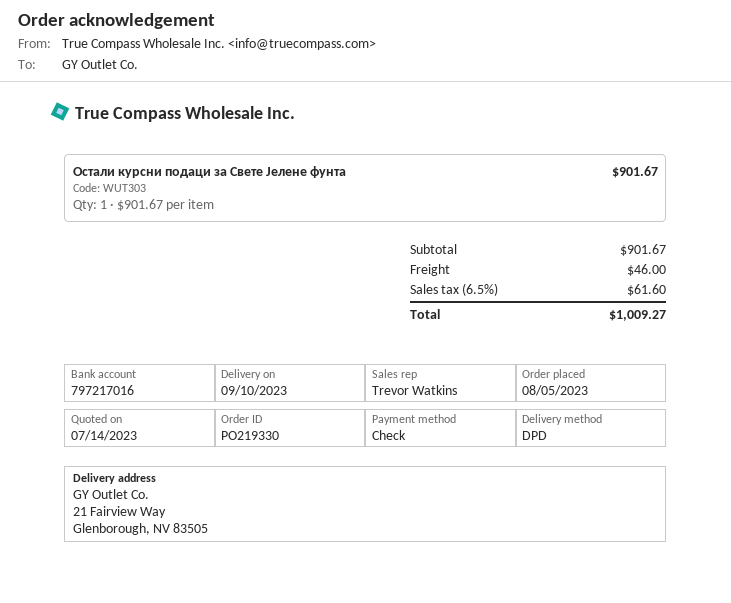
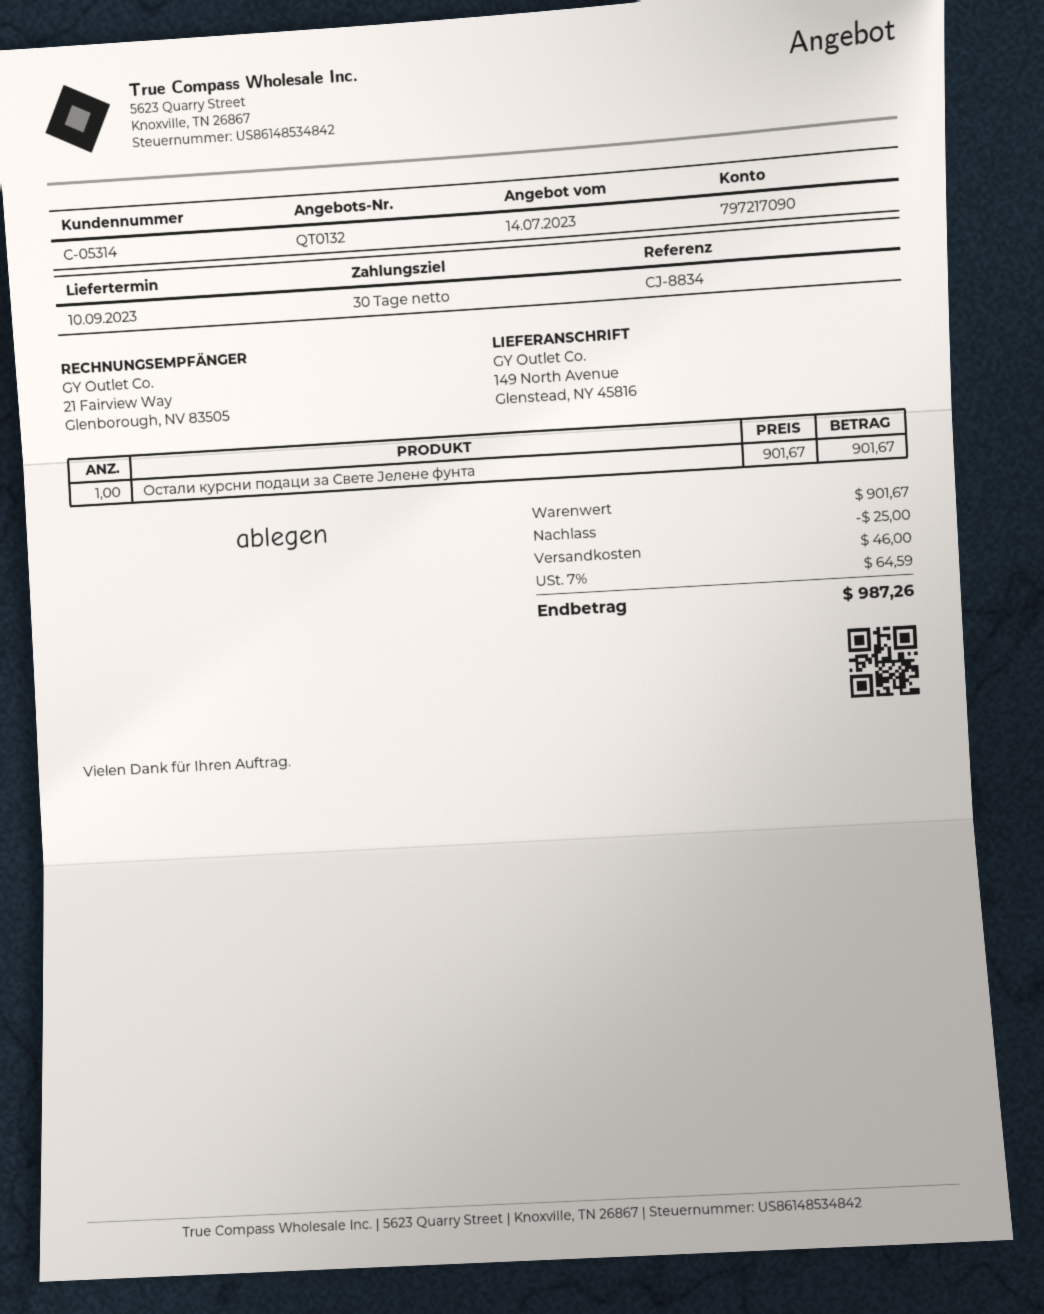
bank account: 797217016 -> 797217090
ship to: 21 Fairview Way, Glenborough, NV 83505 -> 149 North Avenue, Glenstead, NY 45816
discount: none -> 25.00
tax: 6.5% = 61.60 -> 7% = 64.59
total: 1009.27 -> 987.26

